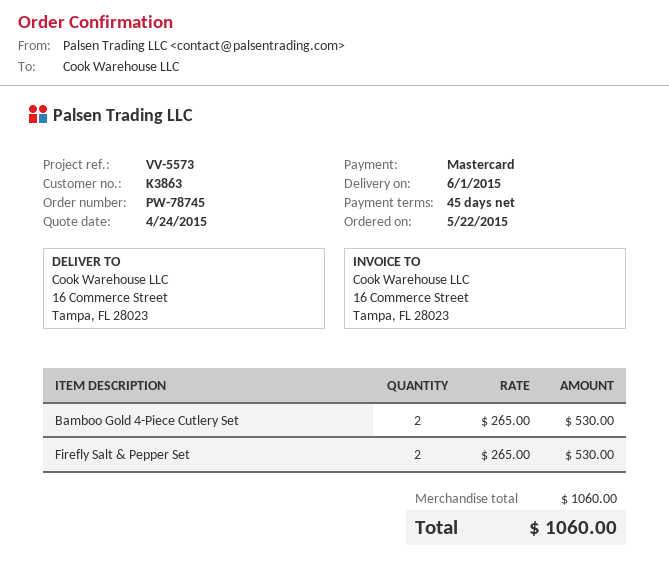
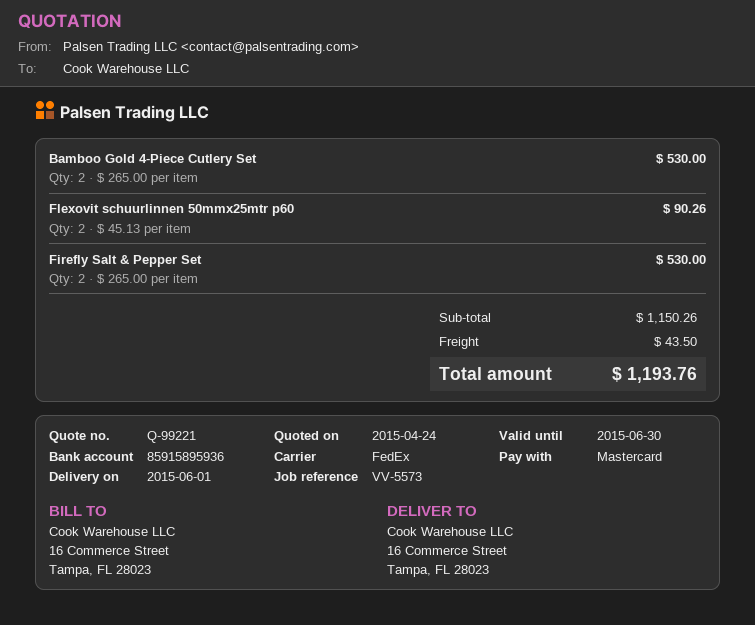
Flexovit schuurlinnen 50mmx25mtr p60: none -> 2 x 45.13 = 90.26
subtotal: 1060.00 -> 1150.26
shipping: none -> 43.50
total: 1060.00 -> 1193.76

